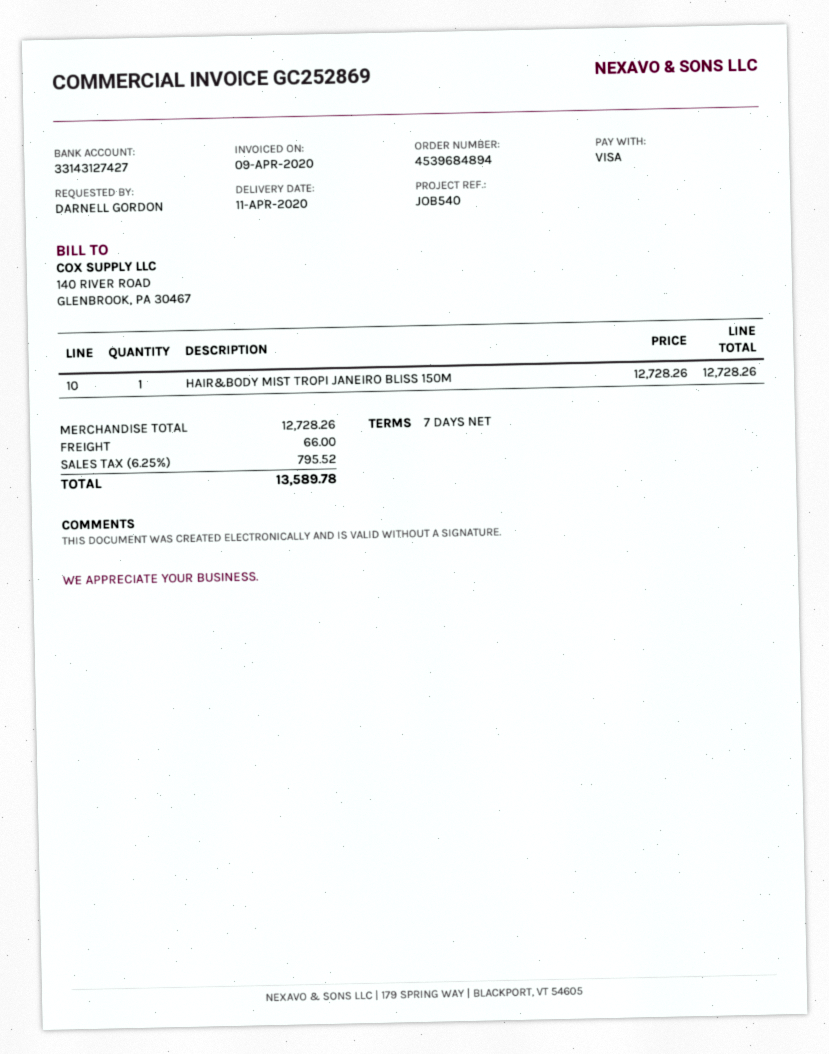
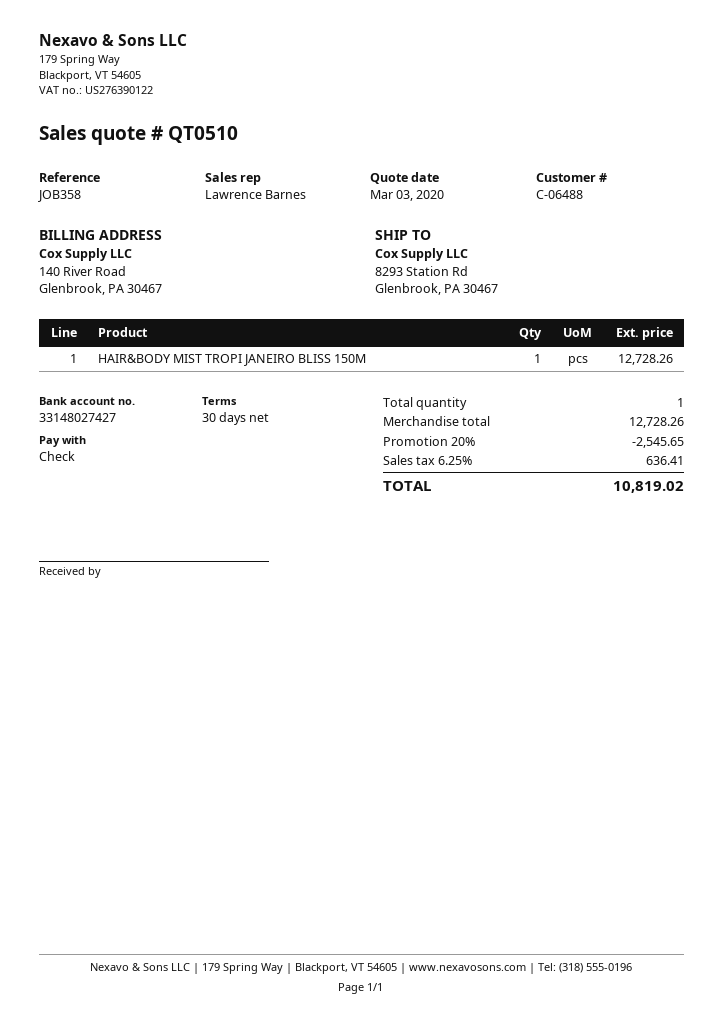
payment terms: 7 days -> 30 days
reference: JOB540 -> JOB358
payment method: Visa -> cheque
bank account: 33143127427 -> 33148027427
discount: none -> 20% = 2545.65
shipping: 66.00 -> none
tax: 6.25% = 795.52 -> 6.25% = 636.41
total: 13589.78 -> 10819.02

